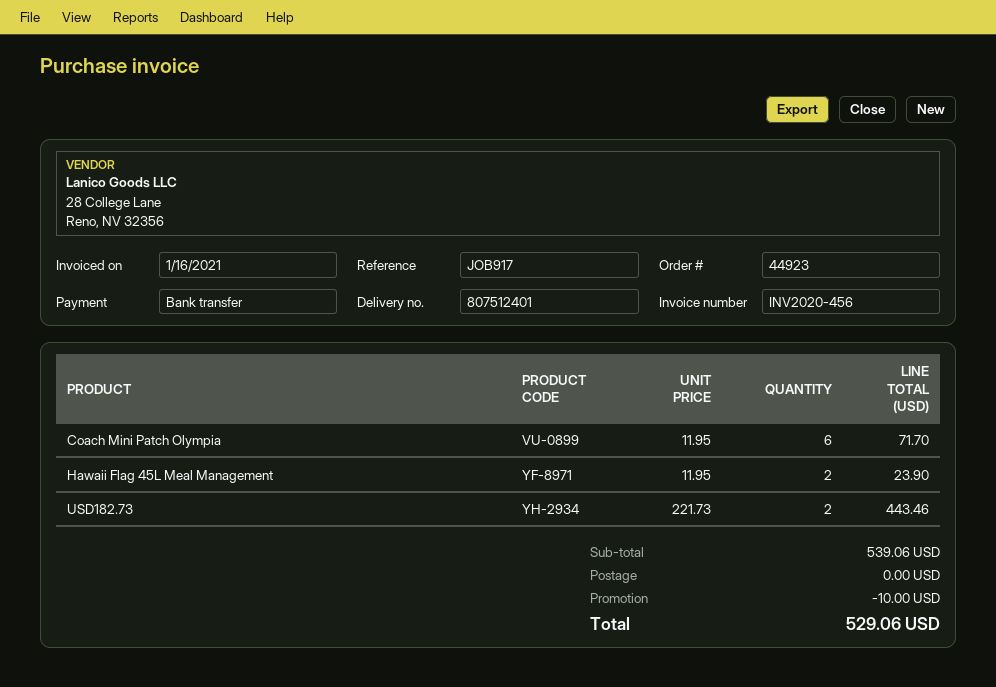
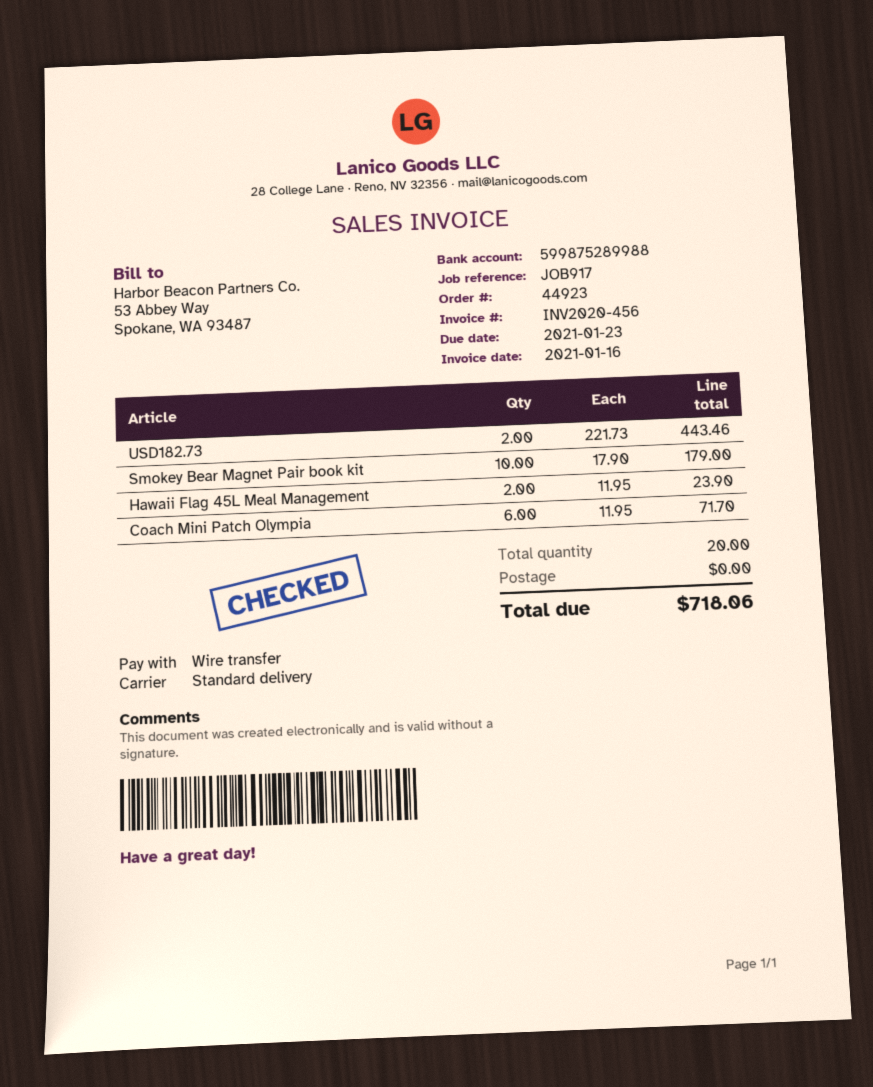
Smokey Bear Magnet Pair book kit: none -> 10 x 17.90 = 179.00
discount: 10.00 -> none
total: 529.06 -> 718.06

